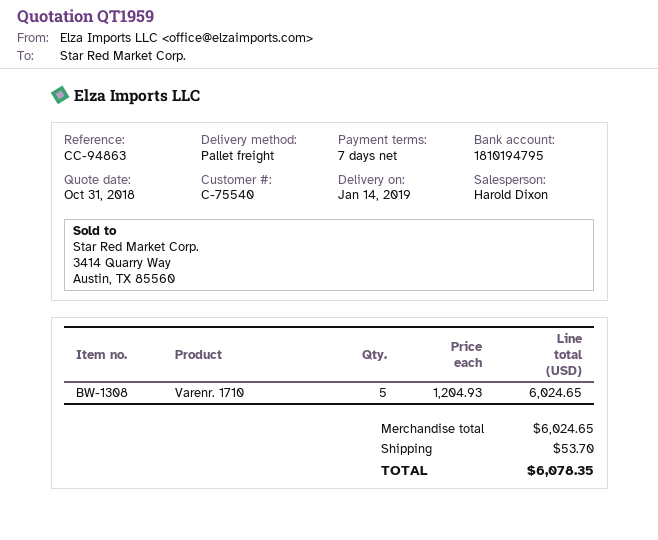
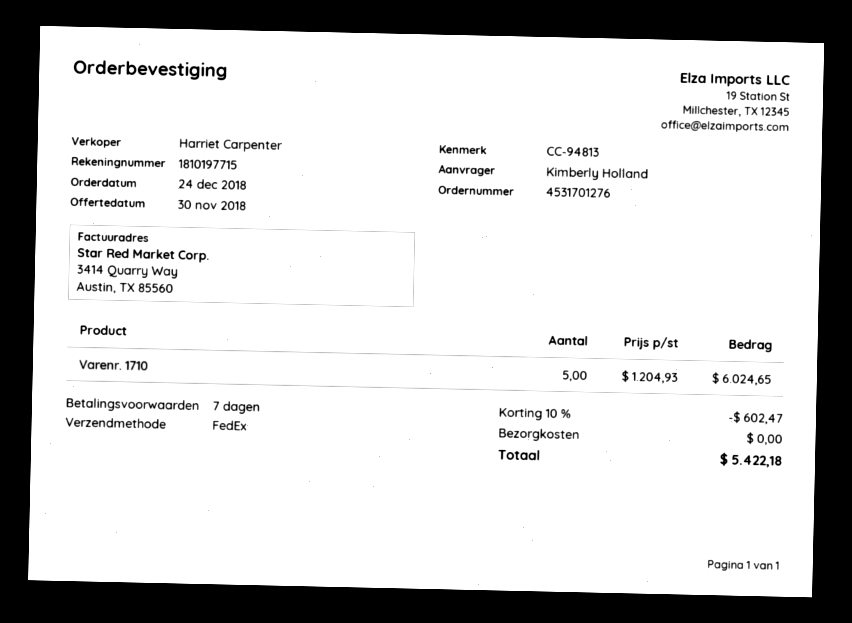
quote date: 2018-10-31 -> 2018-11-30
reference: CC-94863 -> CC-94813
sales rep: Harold Dixon -> Harriet Carpenter
bank account: 1810194795 -> 1810197715
shipping method: pallet freight -> FedEx
discount: none -> 10% = 602.47
shipping: 53.70 -> 0.00
total: 6078.35 -> 5422.18

